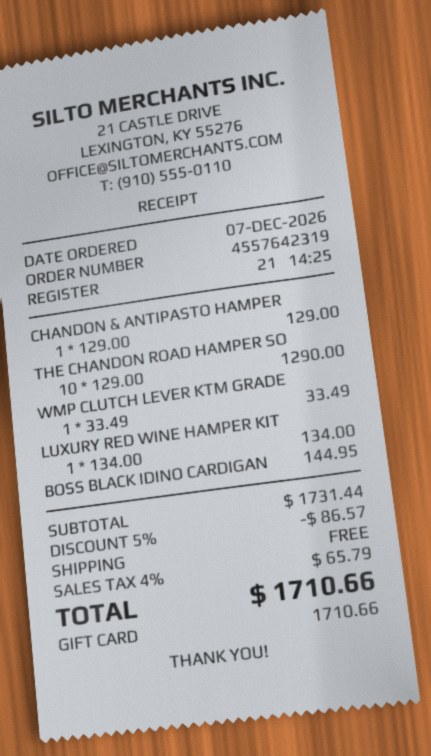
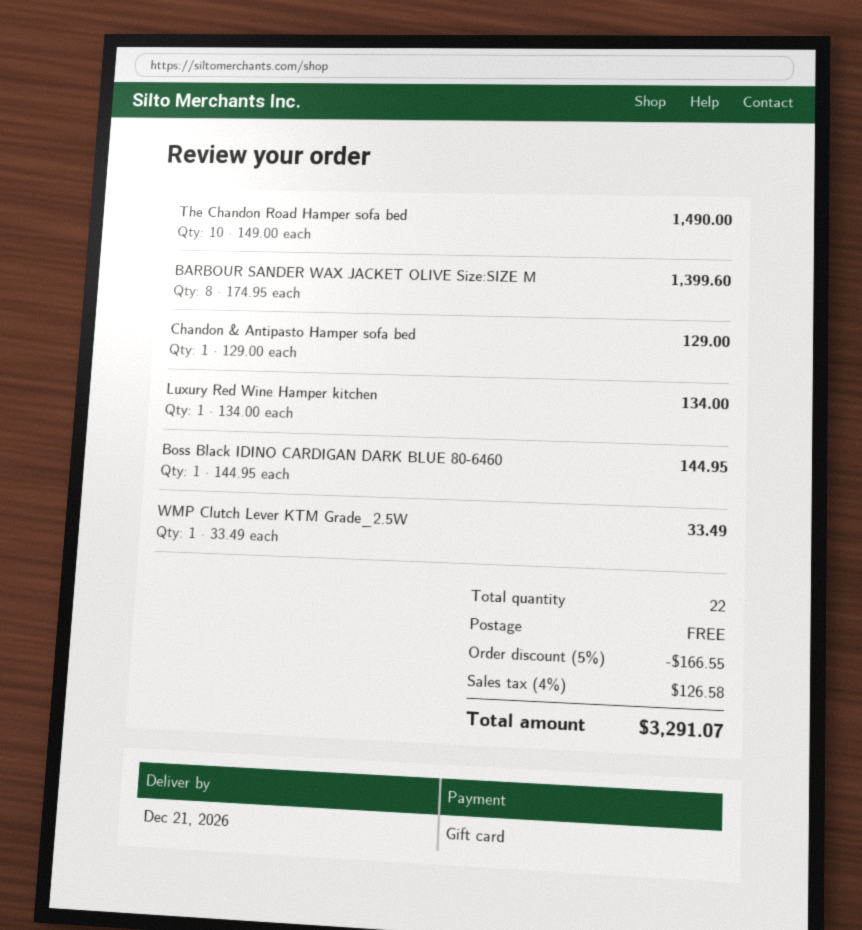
THE CHANDON ROAD HAMPER SO: 10 x 129.00 = 1290.00 -> 10 x 149.00 = 1490.00
BARBOUR SANDER WAX JACKET OLIVE Size:SIZE M: none -> 8 x 174.95 = 1399.60
discount: 5% = 86.57 -> 5% = 166.55
tax: 4% = 65.79 -> 4% = 126.58
total: 1710.66 -> 3291.07

